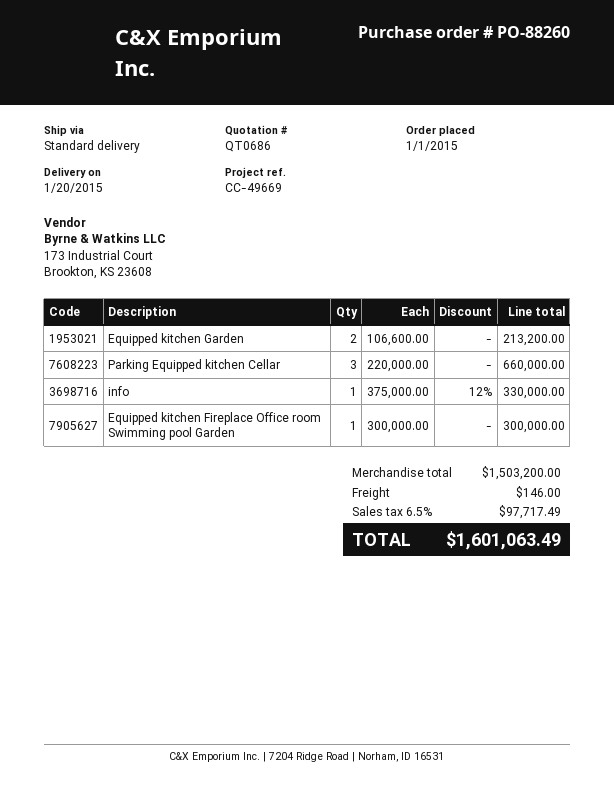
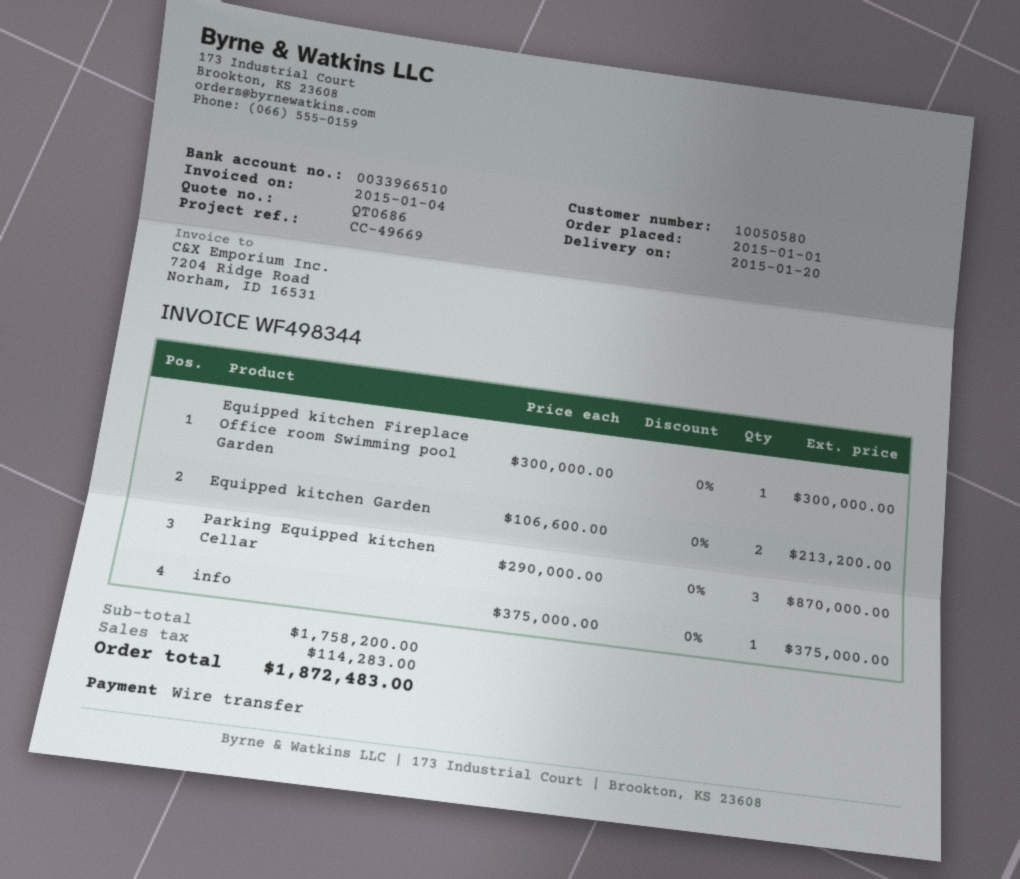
Parking Equipped kitchen Cellar: 3 x 220000.00 = 660000.00 -> 3 x 290000.00 = 870000.00
info: 1 x 375000.00 - 12% = 330000.00 -> 1 x 375000.00 = 375000.00
subtotal: 1503200.00 -> 1758200.00
shipping: 146.00 -> none
tax: 97717.49 -> 114283.00
total: 1601063.49 -> 1872483.00

